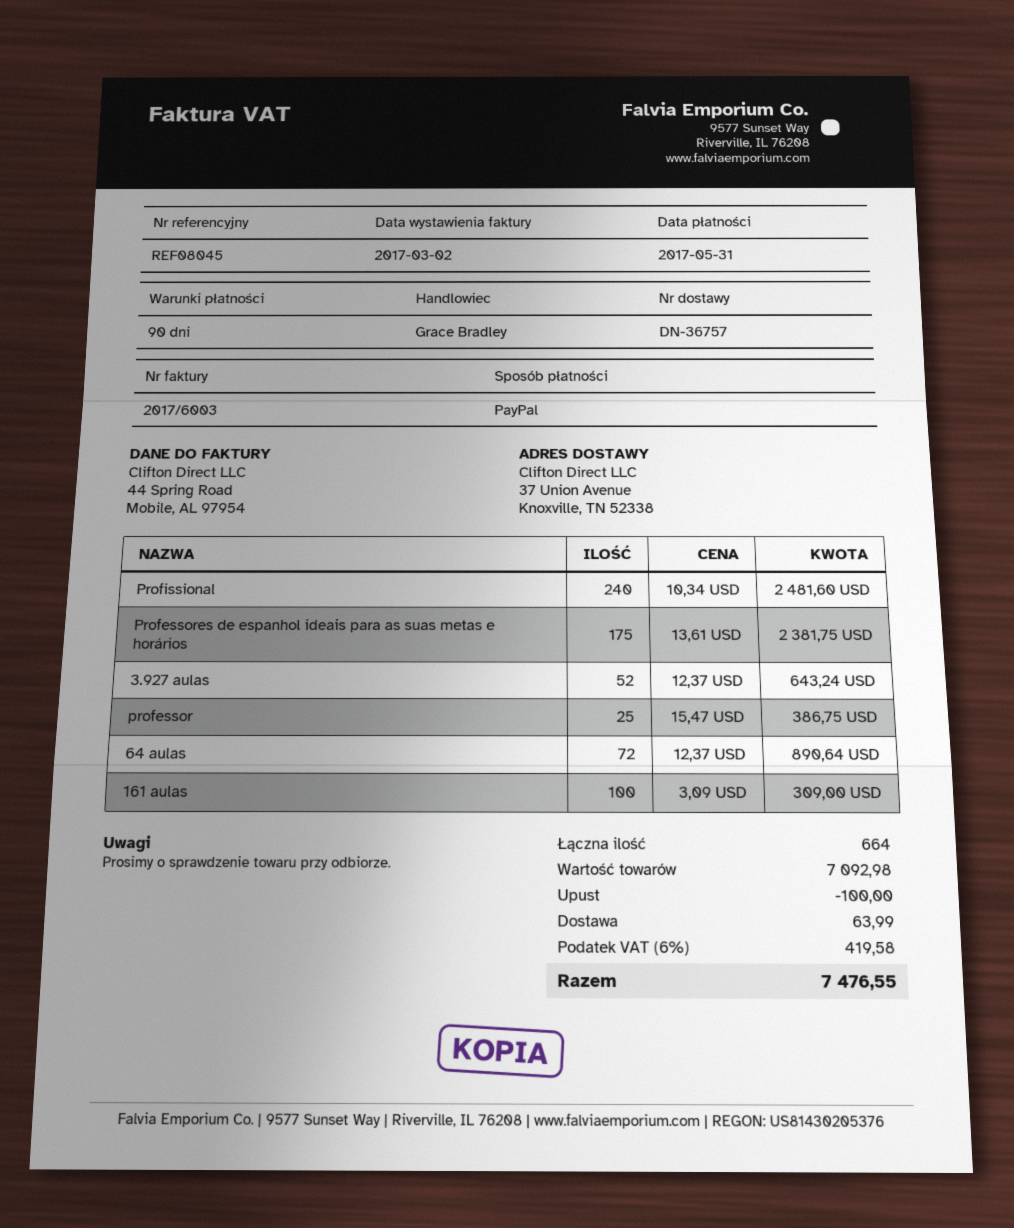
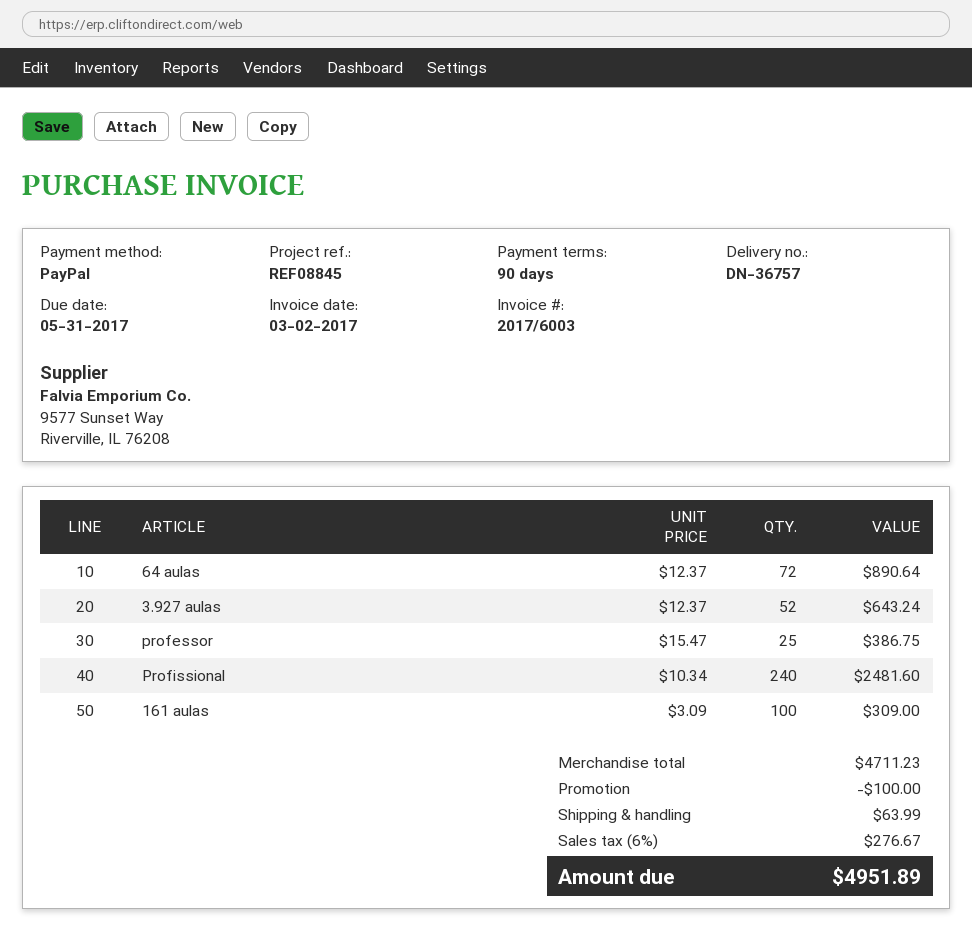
reference: REF08045 -> REF08845
Professores de espanhol ideais para as suas metas e horários: 175 x 13.61 = 2381.75 -> none
subtotal: 7092.98 -> 4711.23
tax: 6% = 419.58 -> 6% = 276.67
total: 7476.55 -> 4951.89

